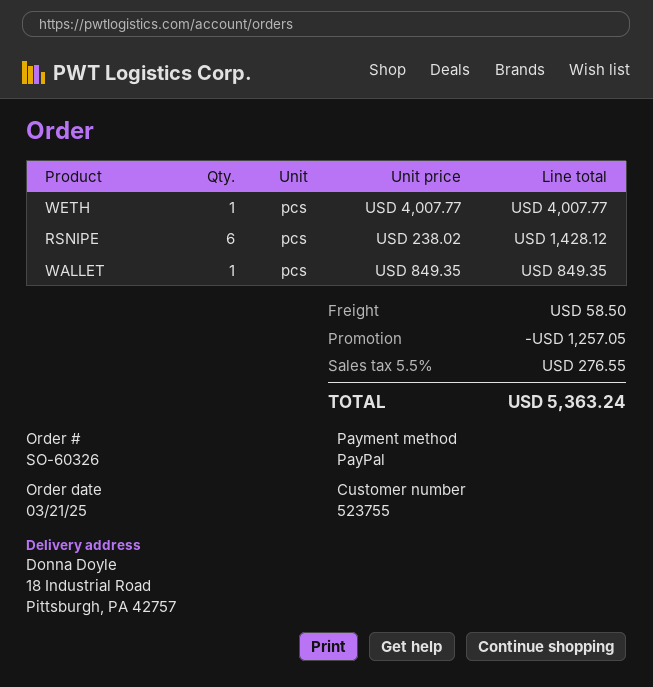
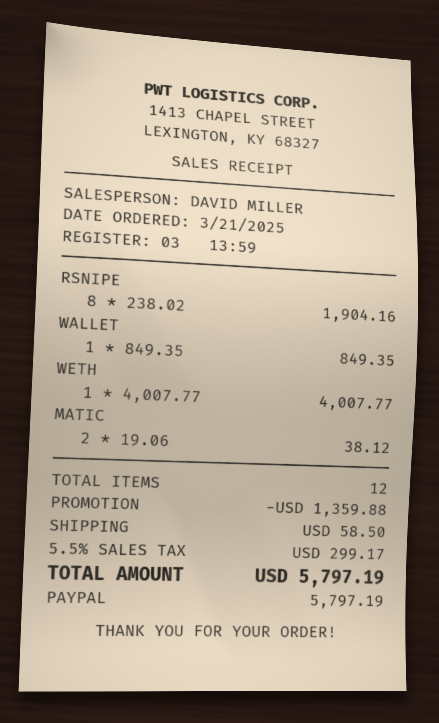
RSNIPE: 6 x 238.02 = 1428.12 -> 8 x 238.02 = 1904.16
MATIC: none -> 2 x 19.06 = 38.12
discount: 1257.05 -> 1359.88
tax: 5.5% = 276.55 -> 5.5% = 299.17
total: 5363.24 -> 5797.19

